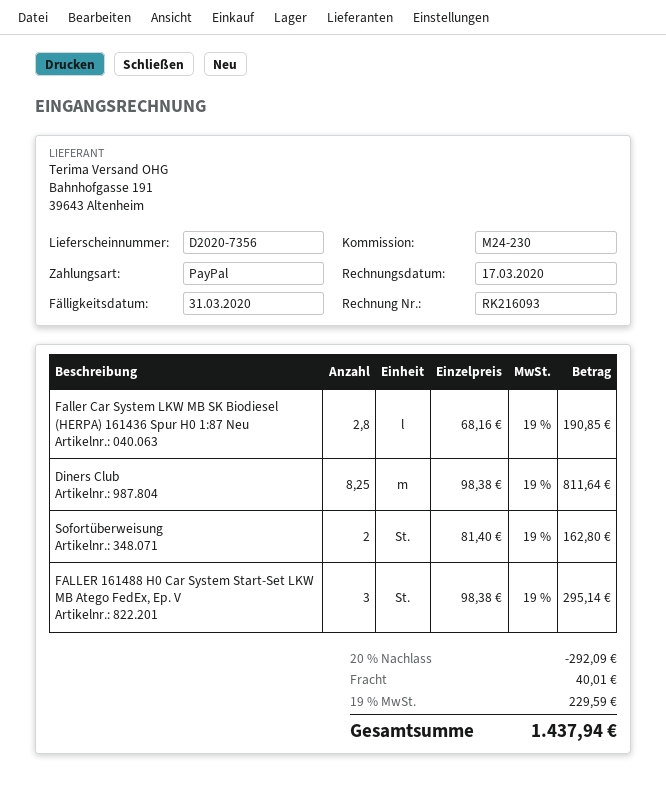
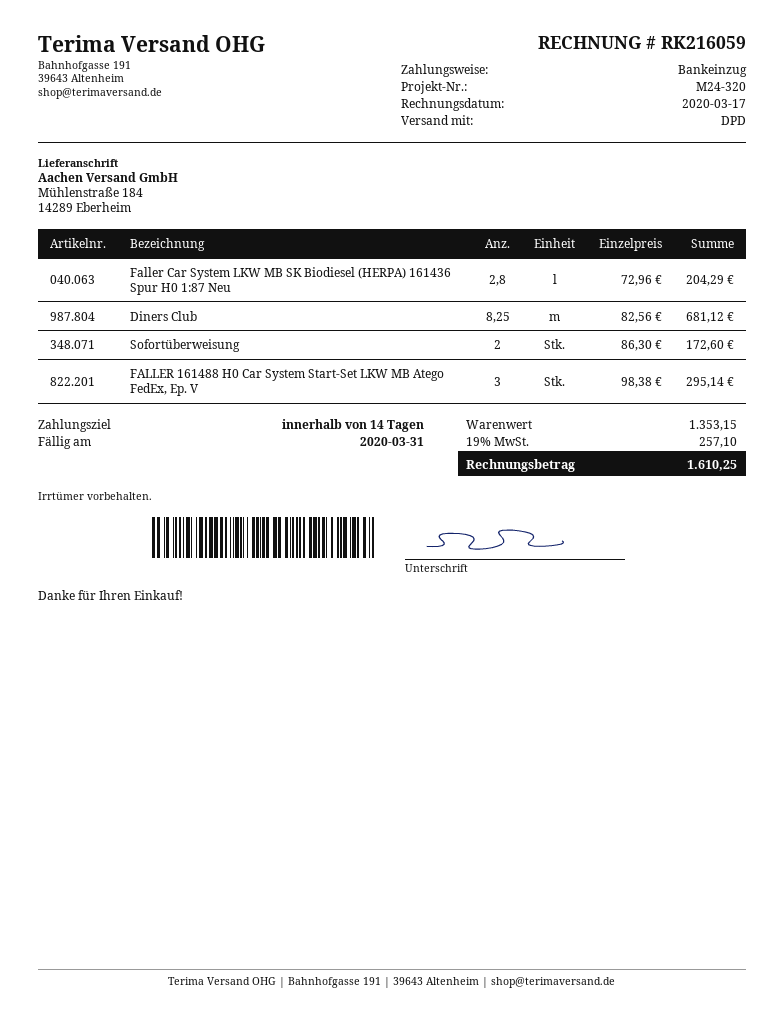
invoice number: RK216093 -> RK216059
reference: M24-230 -> M24-320
payment method: PayPal -> direct debit
Faller Car System LKW MB SK Biodiesel (HERPA) 161436 Spur H0 1:87 Neu: 2.8 x 68.16 = 190.85 -> 2.8 x 72.96 = 204.29
Diners Club: 8.25 x 98.38 = 811.64 -> 8.25 x 82.56 = 681.12
Sofortüberweisung: 2 x 81.40 = 162.80 -> 2 x 86.30 = 172.60
discount: 20% = 292.09 -> none
shipping: 40.01 -> none
tax: 19% = 229.59 -> 19% = 257.10
total: 1437.94 -> 1610.25

